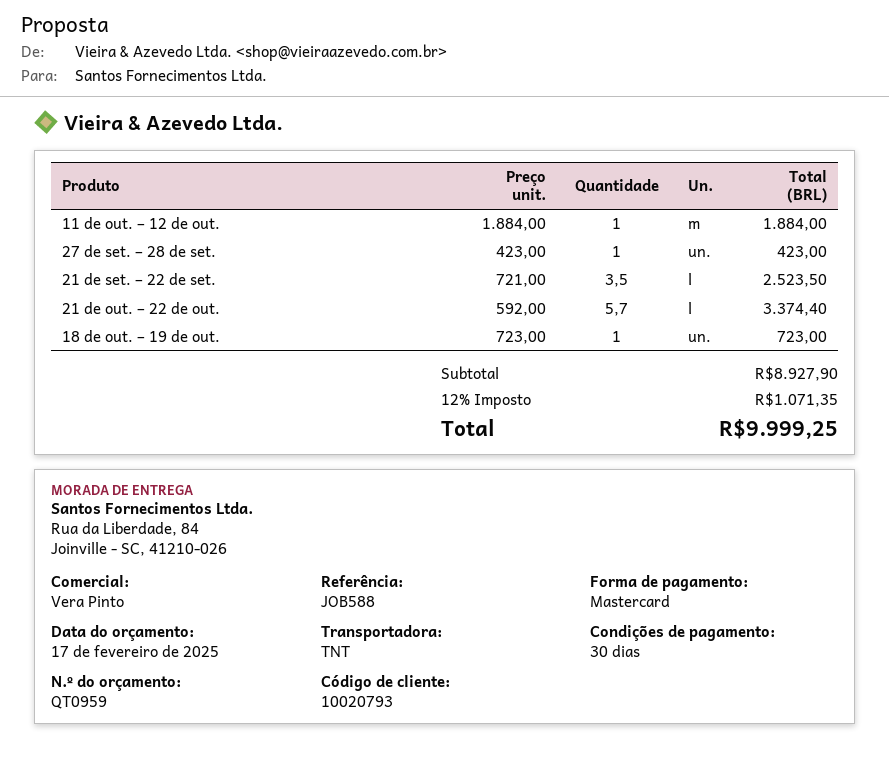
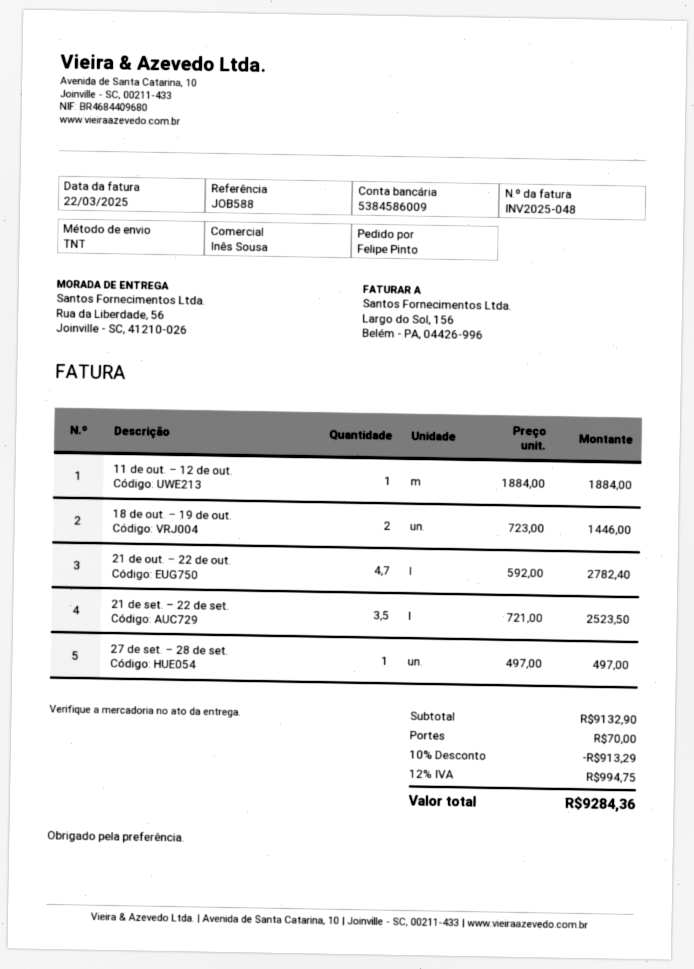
sales rep: Vera Pinto -> Inês Sousa
ship to: Rua da Liberdade, 84, Joinville - SC, 41210-026 -> Rua da Liberdade, 56, Joinville - SC, 41210-026
27 de set. – 28 de set.: 1 x 423.00 = 423.00 -> 1 x 497.00 = 497.00
21 de out. – 22 de out.: 5.7 x 592.00 = 3374.40 -> 4.7 x 592.00 = 2782.40
18 de out. – 19 de out.: 1 x 723.00 = 723.00 -> 2 x 723.00 = 1446.00
subtotal: 8927.90 -> 9132.90
discount: none -> 10% = 913.29
shipping: none -> 70.00
tax: 12% = 1071.35 -> 12% = 994.75
total: 9999.25 -> 9284.36

